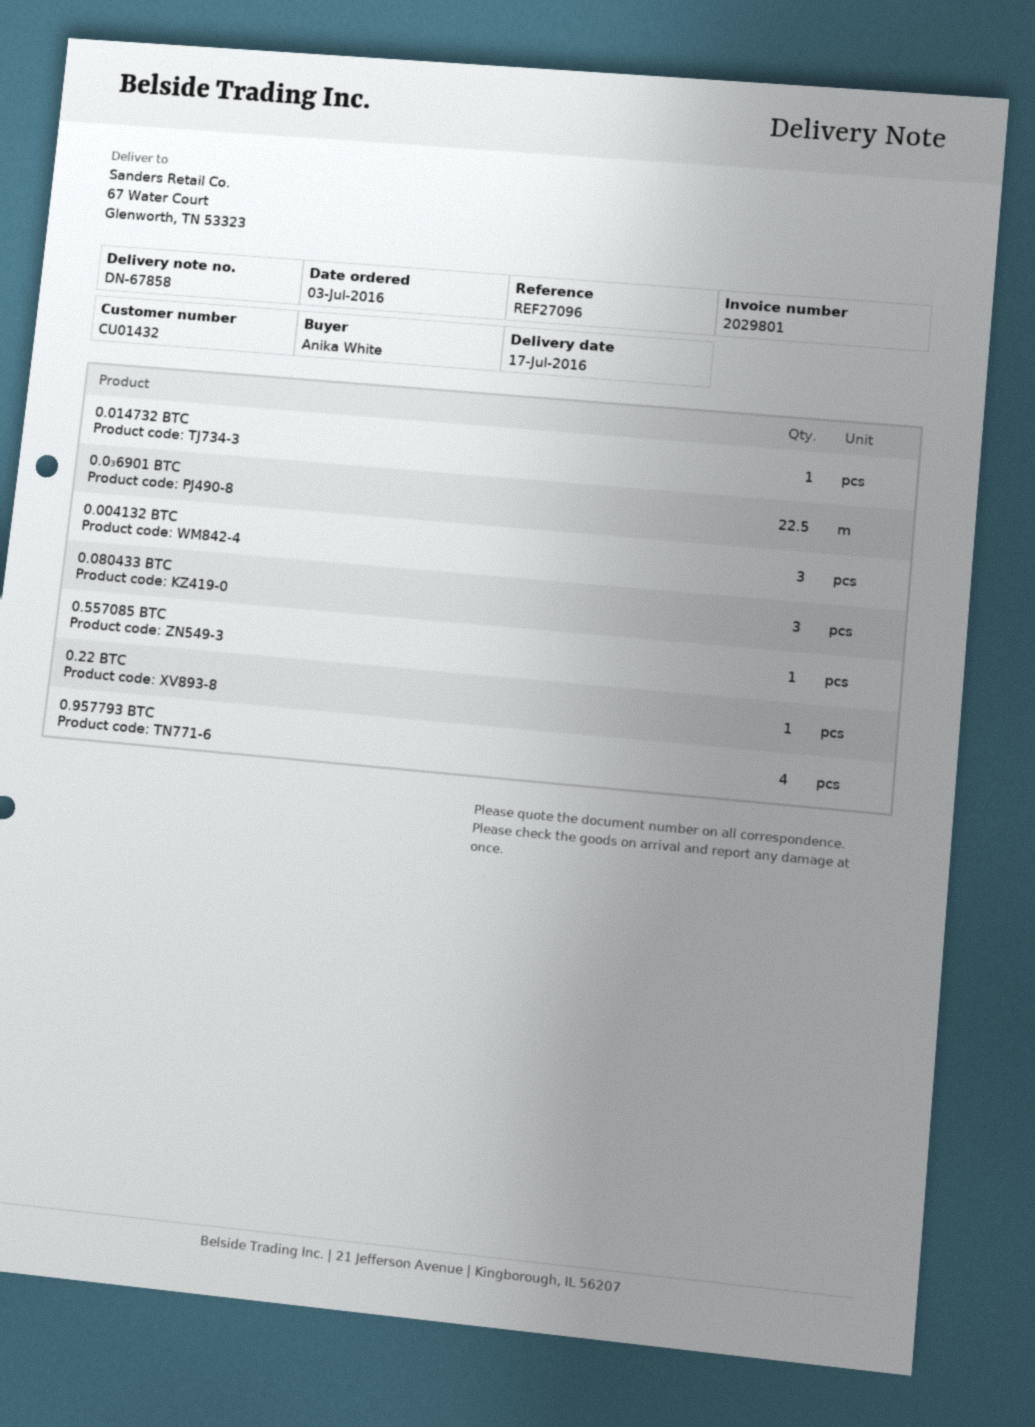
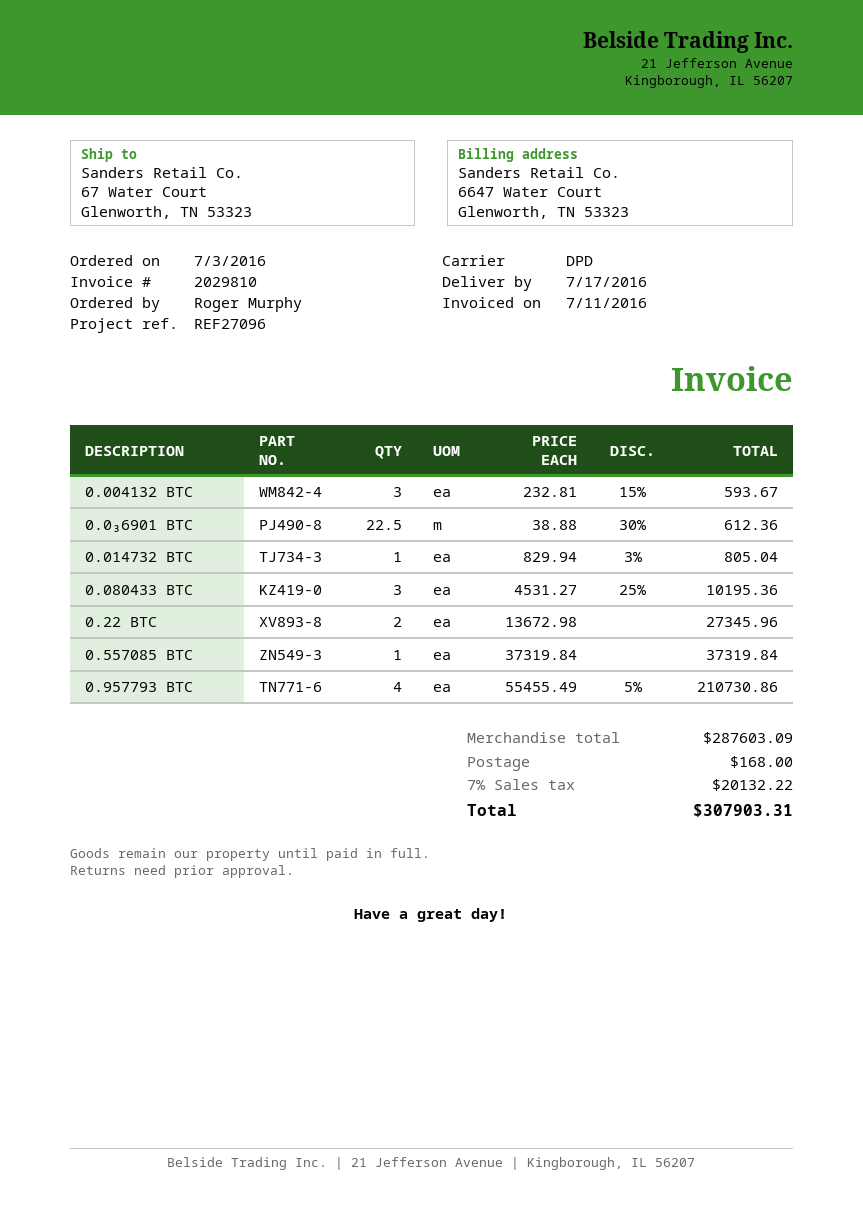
invoice number: 2029801 -> 2029810
ordered by: Anika White -> Roger Murphy
0.22 BTC: 1 -> 2

